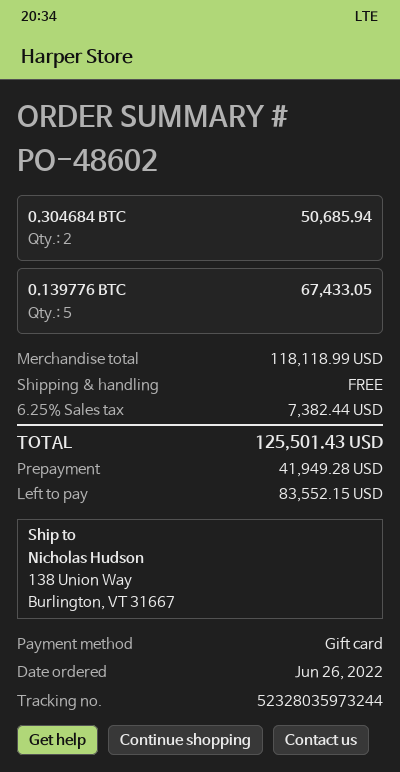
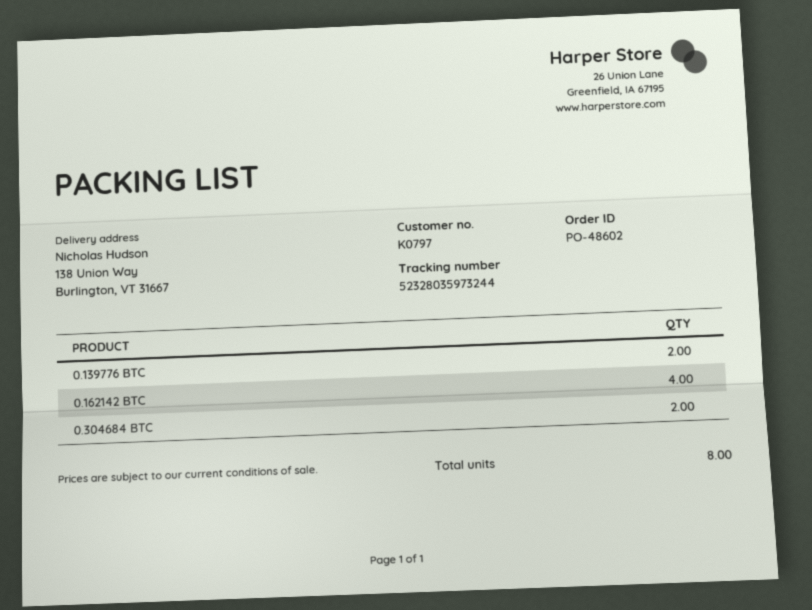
0.139776 BTC: 5 -> 2
0.162142 BTC: none -> 4

